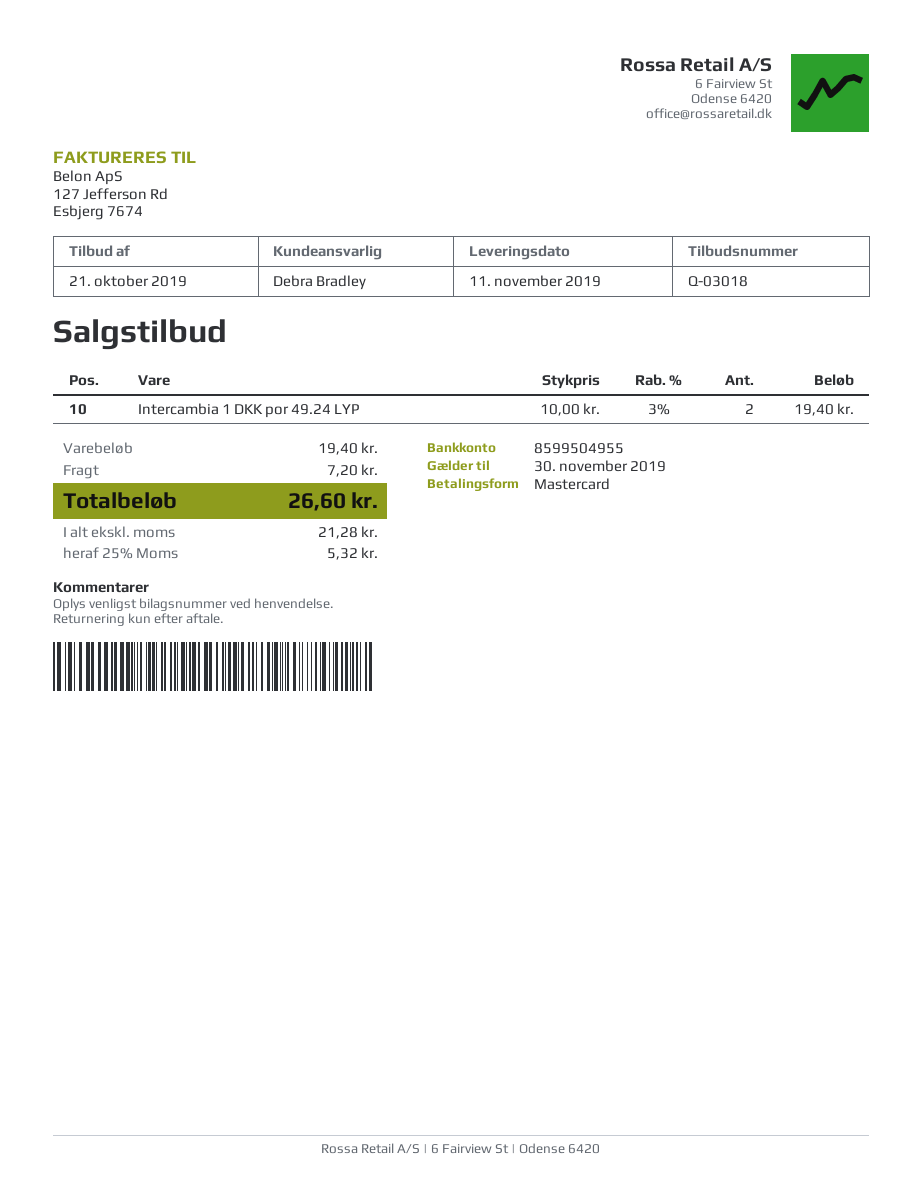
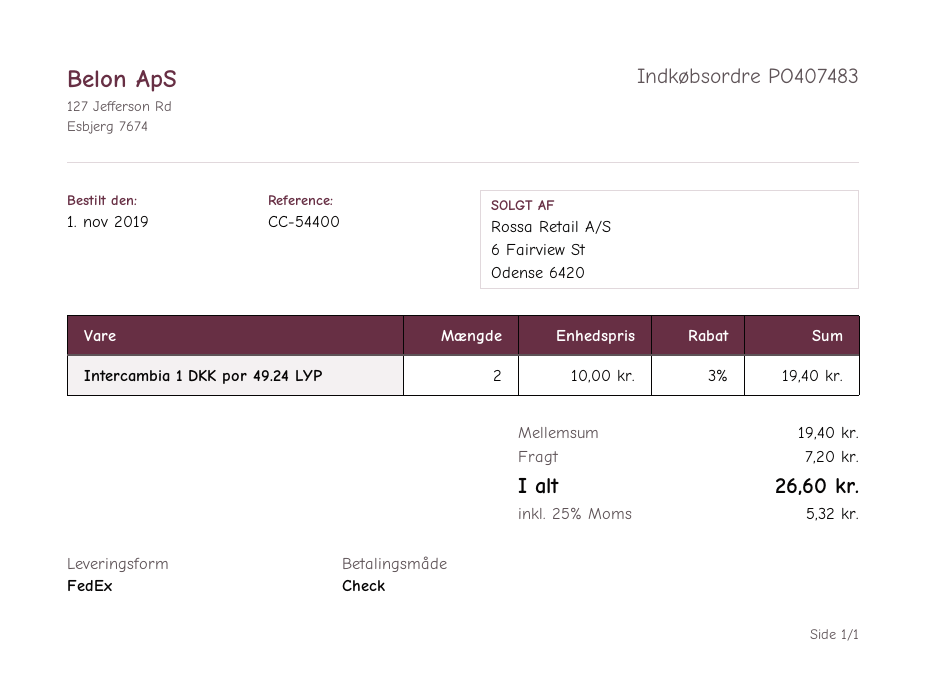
payment method: Mastercard -> cheque

